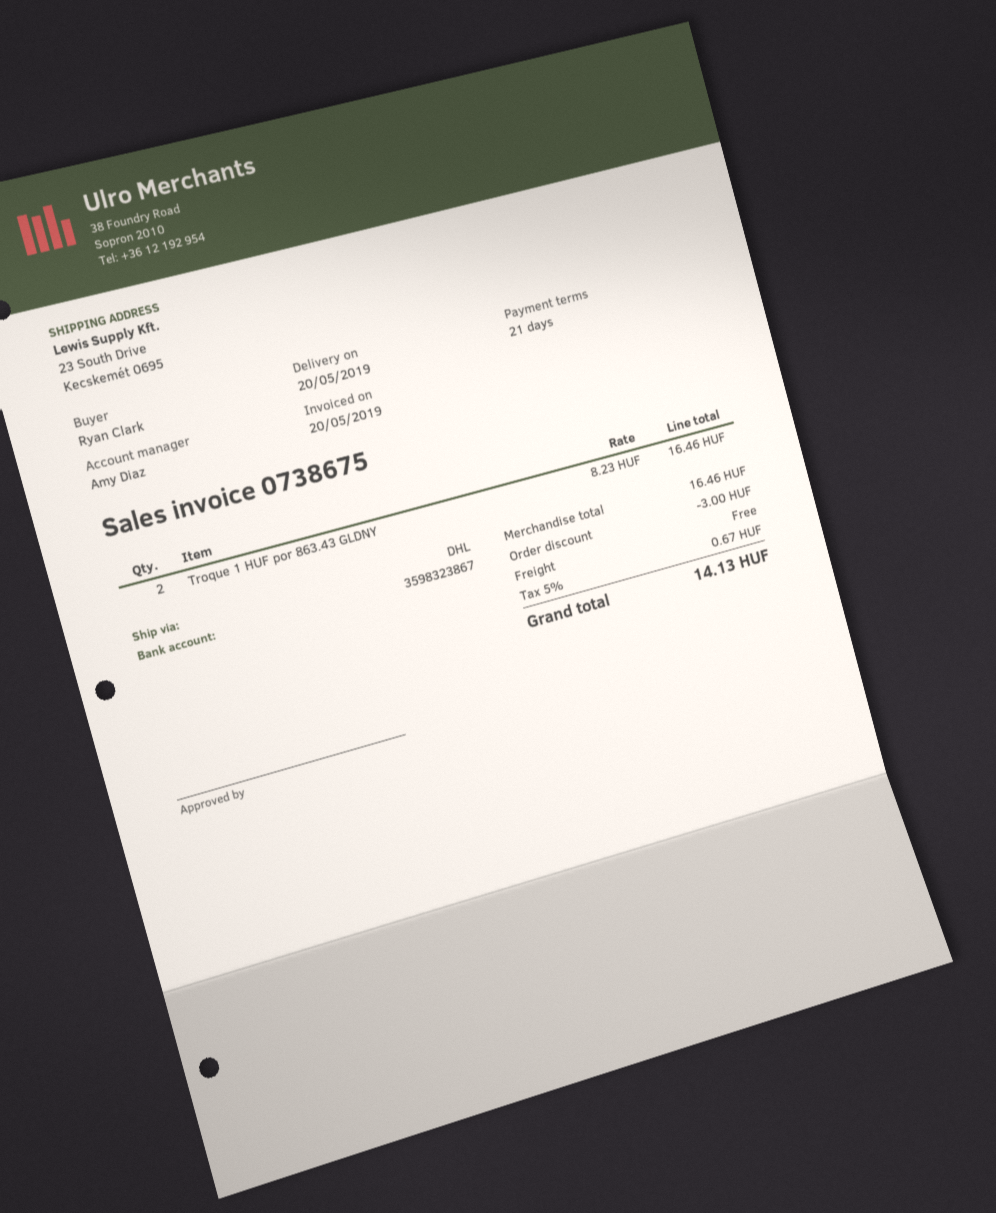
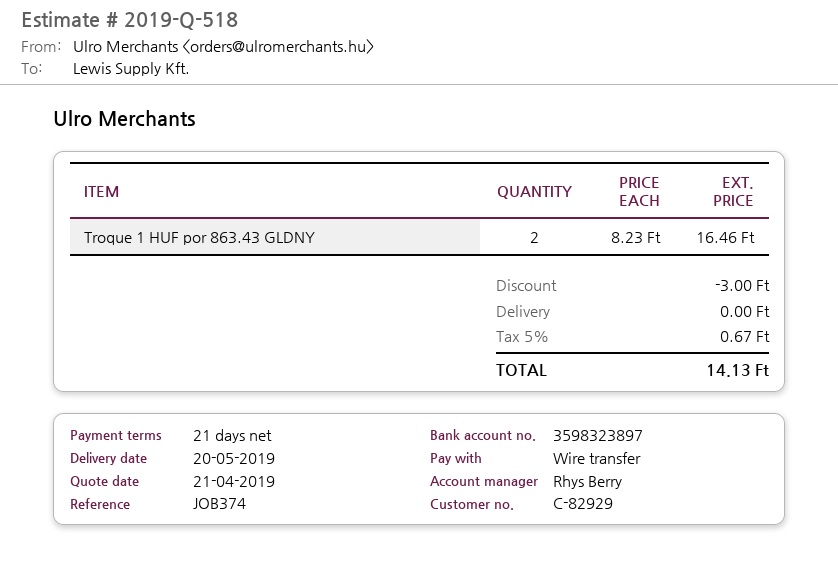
sales rep: Amy Diaz -> Rhys Berry
bank account: 3598323867 -> 3598323897

